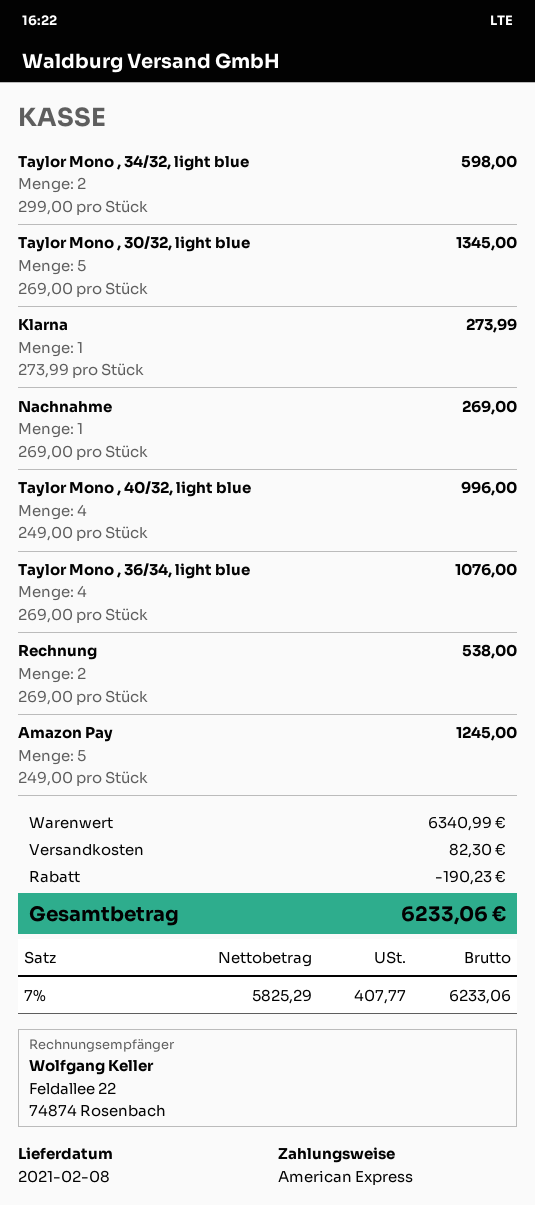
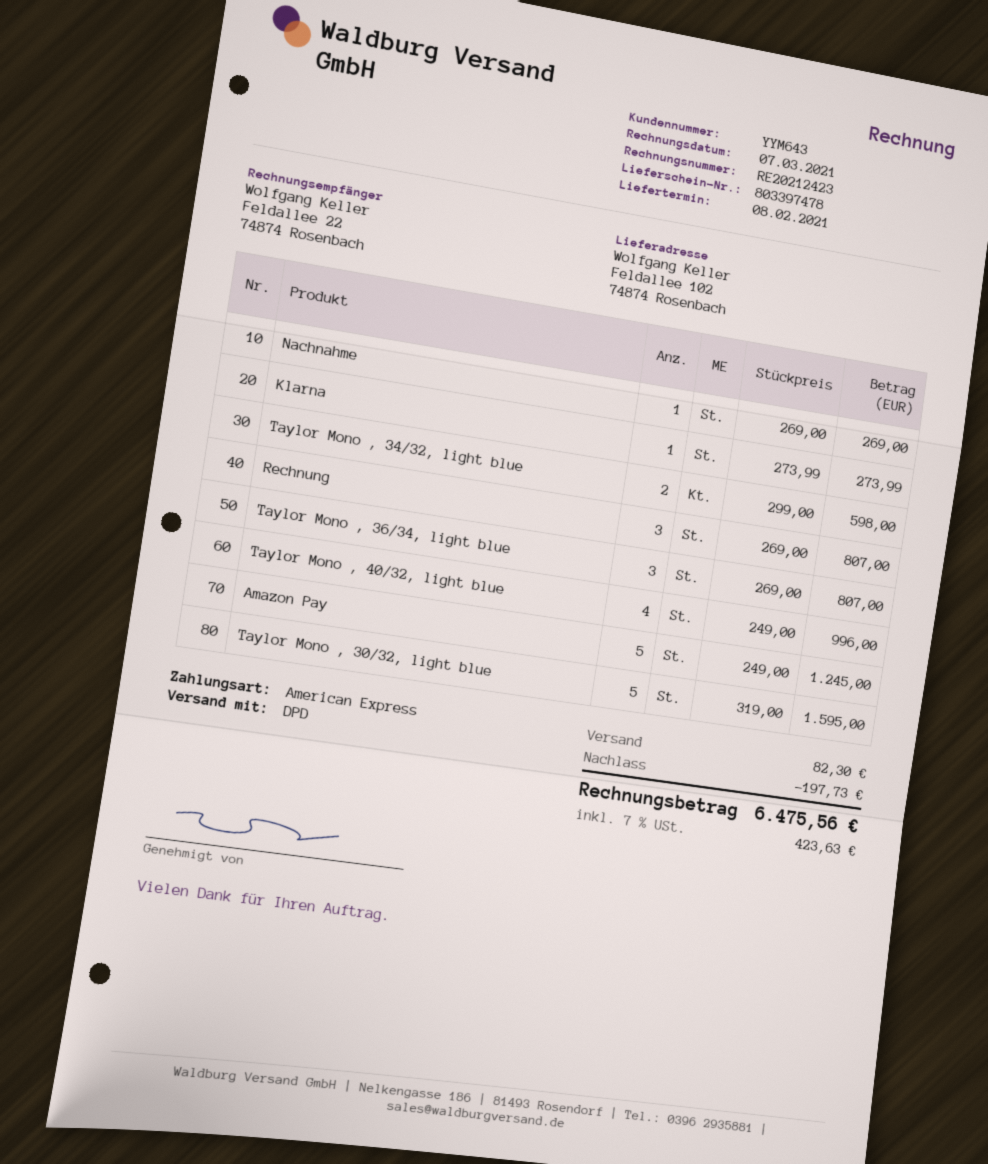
Taylor Mono , 30/32, light blue: 5 x 269.00 = 1345.00 -> 5 x 319.00 = 1595.00
Taylor Mono , 36/34, light blue: 4 x 269.00 = 1076.00 -> 3 x 269.00 = 807.00
Rechnung: 2 x 269.00 = 538.00 -> 3 x 269.00 = 807.00
discount: 190.23 -> 197.73
tax: 7% = 407.77 -> 7% = 423.63
total: 6233.06 -> 6475.56

